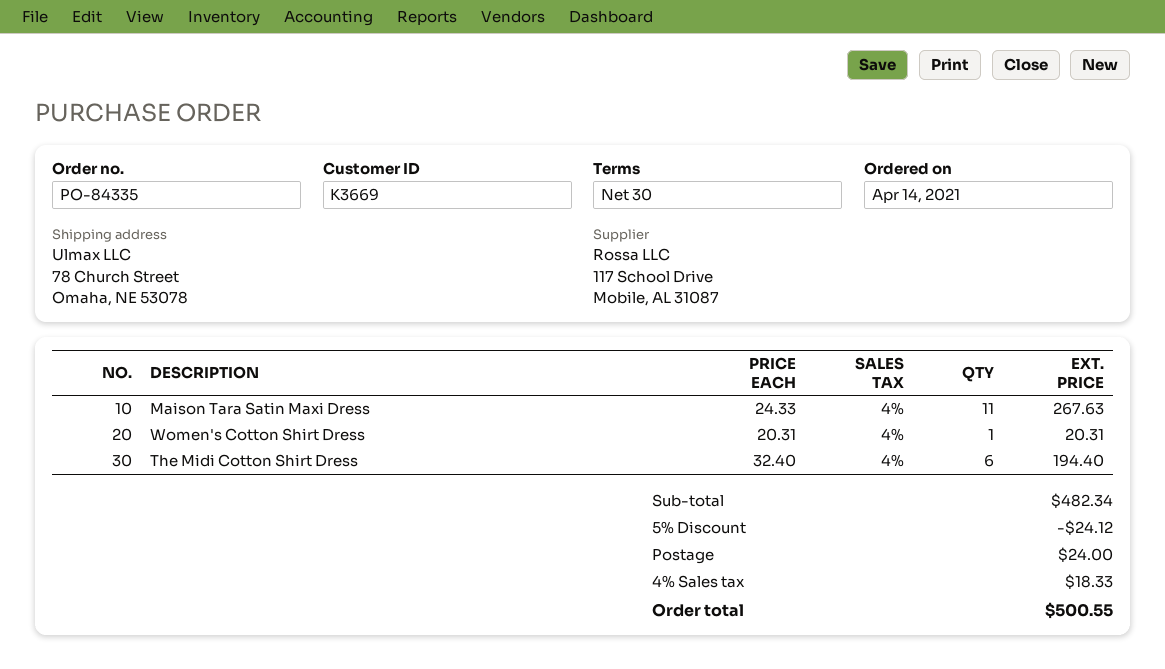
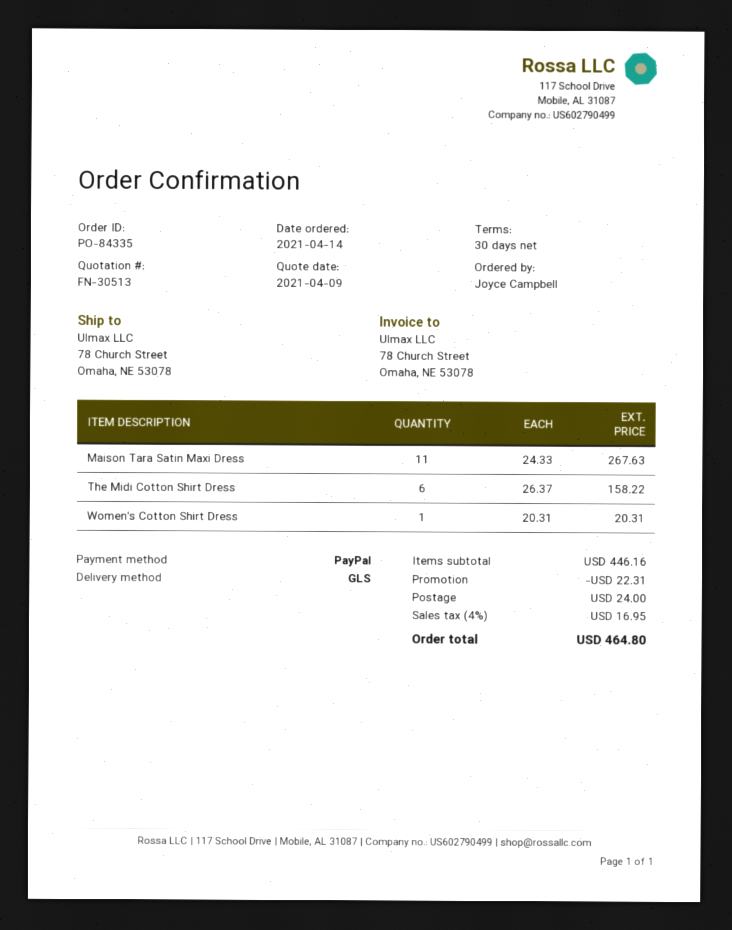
The Midi Cotton Shirt Dress: 6 x 32.40 = 194.40 -> 6 x 26.37 = 158.22
subtotal: 482.34 -> 446.16
discount: 24.12 -> 22.31
tax: 4% = 18.33 -> 4% = 16.95
total: 500.55 -> 464.80

